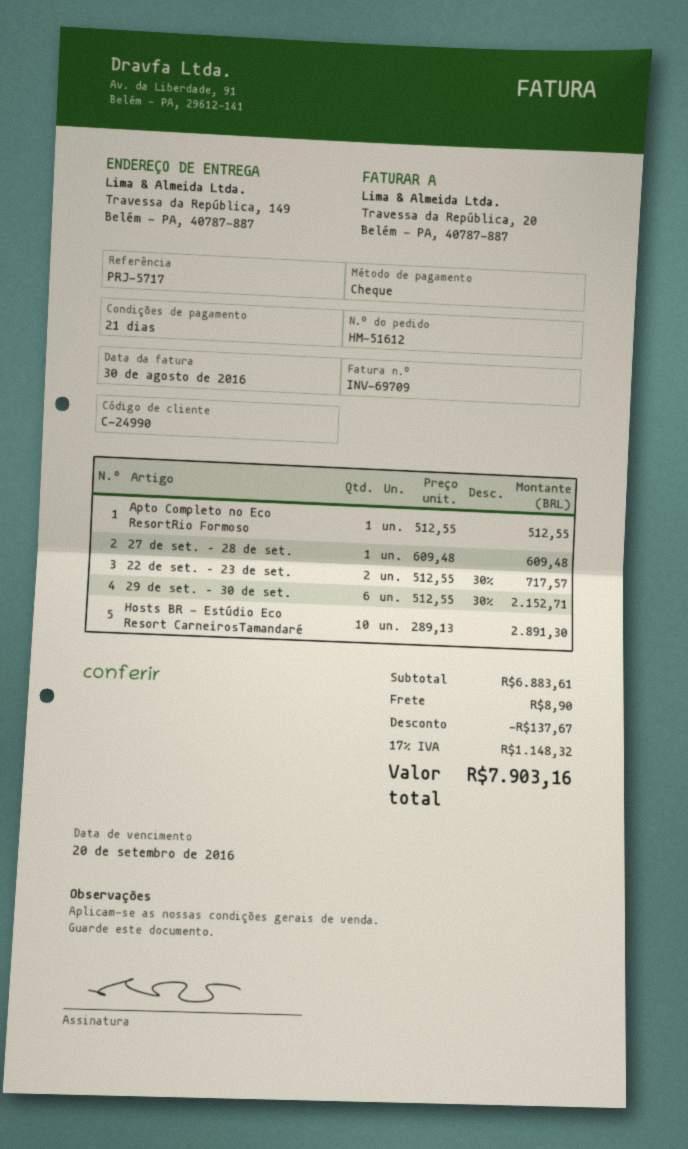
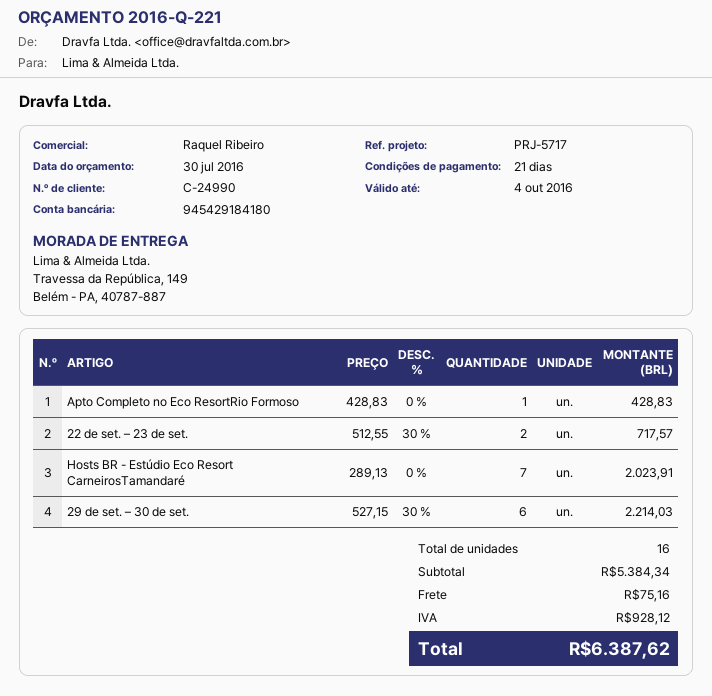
Apto Completo no Eco ResortRio Formoso: 1 x 512.55 = 512.55 -> 1 x 428.83 = 428.83
27 de set. – 28 de set.: 1 x 609.48 = 609.48 -> none
29 de set. – 30 de set.: 6 x 512.55 - 30% = 2152.71 -> 6 x 527.15 - 30% = 2214.03
Hosts BR - Estúdio Eco Resort CarneirosTamandaré: 10 x 289.13 = 2891.30 -> 7 x 289.13 = 2023.91
subtotal: 6883.61 -> 5384.34
discount: 137.67 -> none
shipping: 8.90 -> 75.16
tax: 1148.32 -> 928.12
total: 7903.16 -> 6387.62

